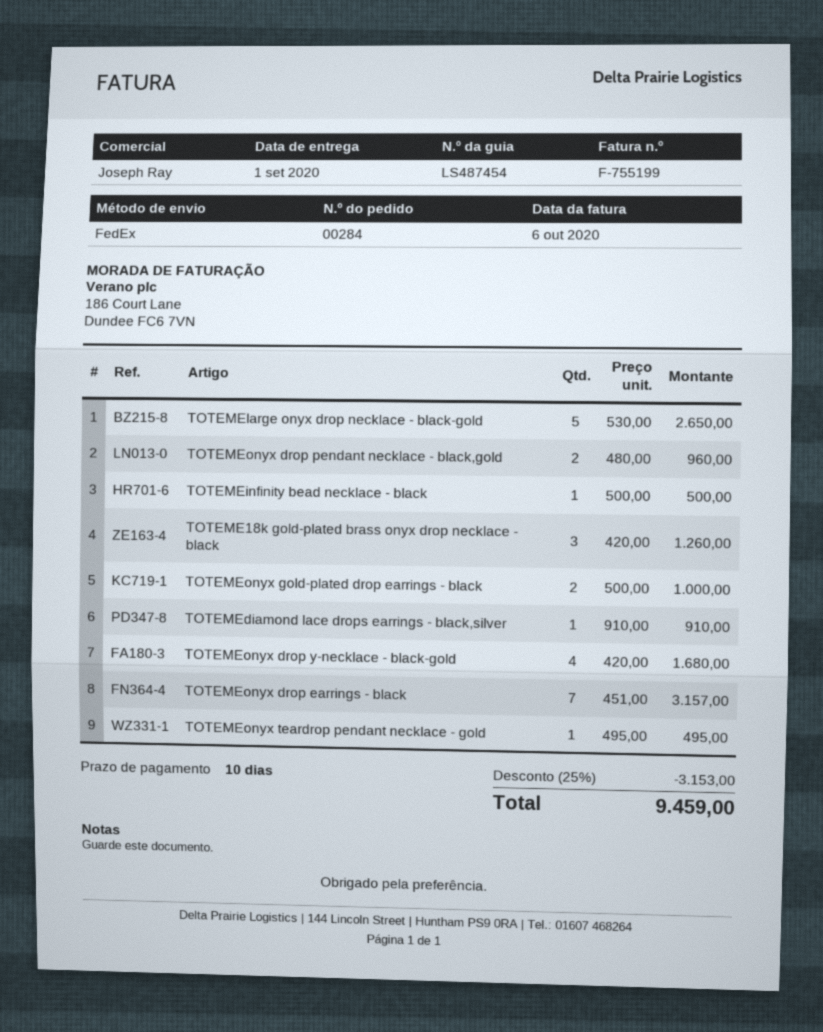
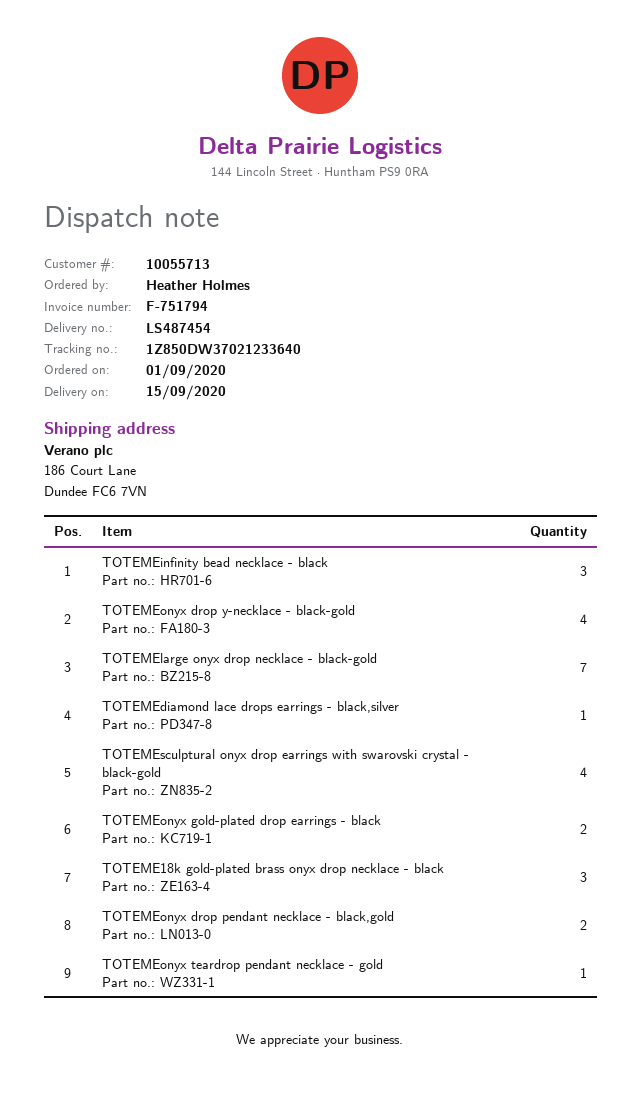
delivery date: 2020-09-01 -> 2020-09-15
invoice number: F-755199 -> F-751794
TOTEMElarge onyx drop necklace - black-gold: 5 -> 7
TOTEMEinfinity bead necklace - black: 1 -> 3
TOTEMEonyx drop earrings - black: 7 -> none
TOTEMEsculptural onyx drop earrings with swarovski crystal - black-gold: none -> 4

